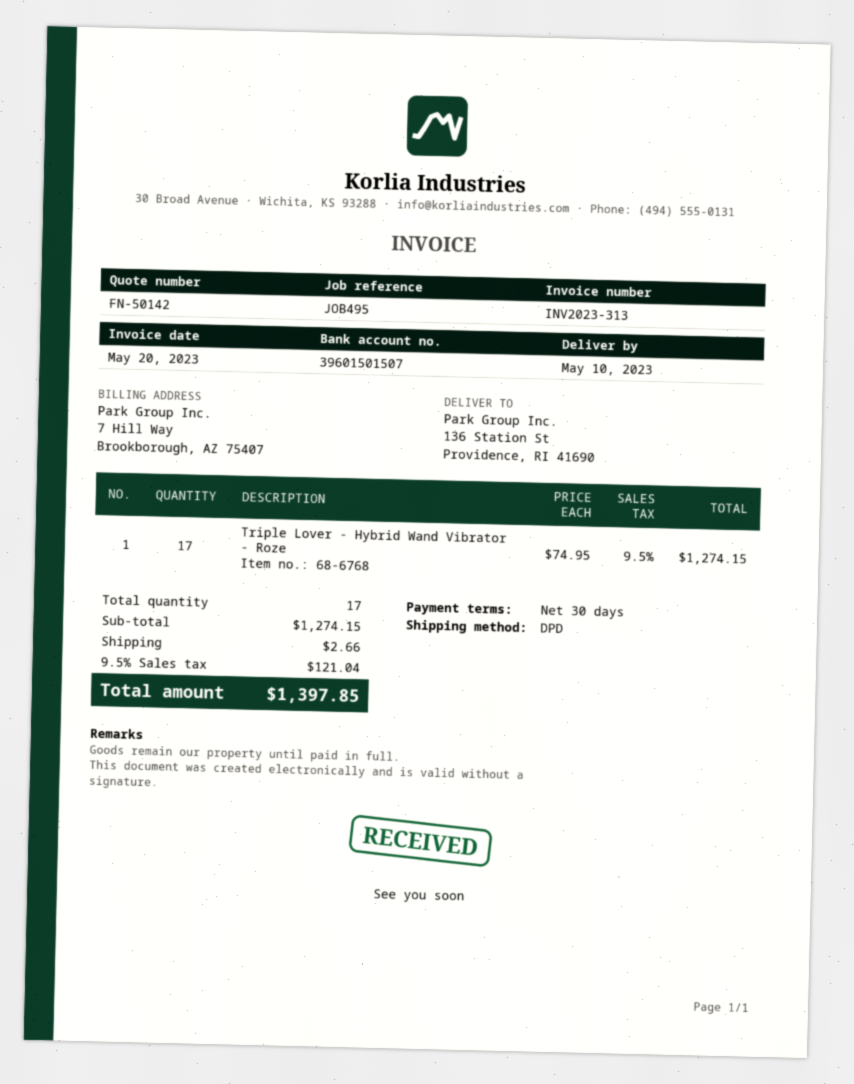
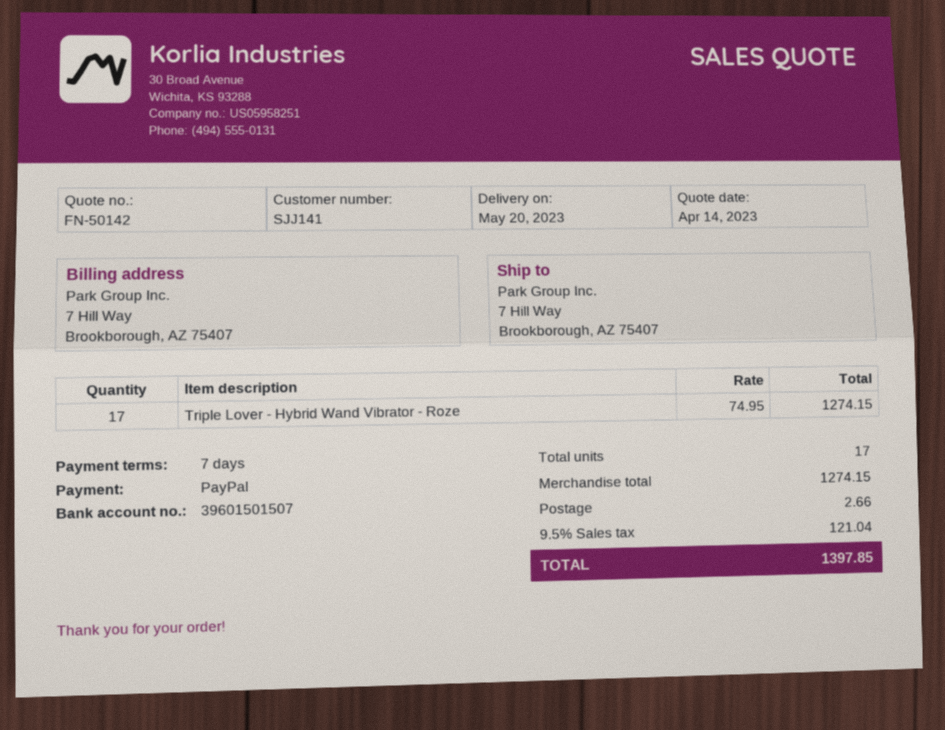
delivery date: 2023-05-10 -> 2023-05-20
payment terms: 30 days -> 7 days
ship to: 136 Station St, Providence, RI 41690 -> 7 Hill Way, Brookborough, AZ 75407

